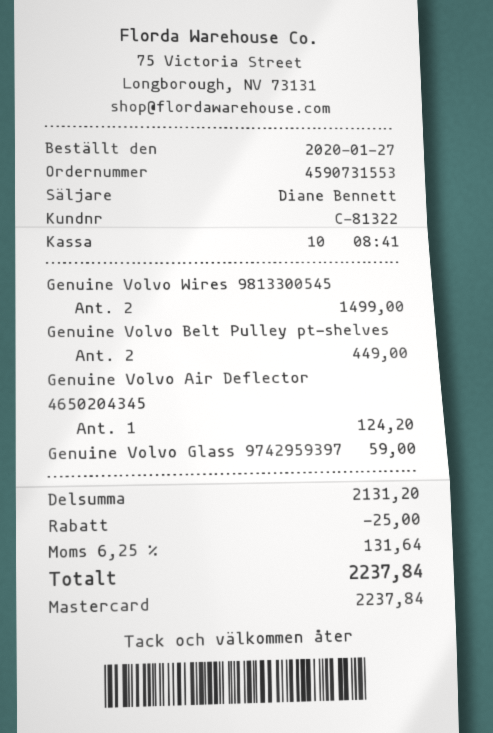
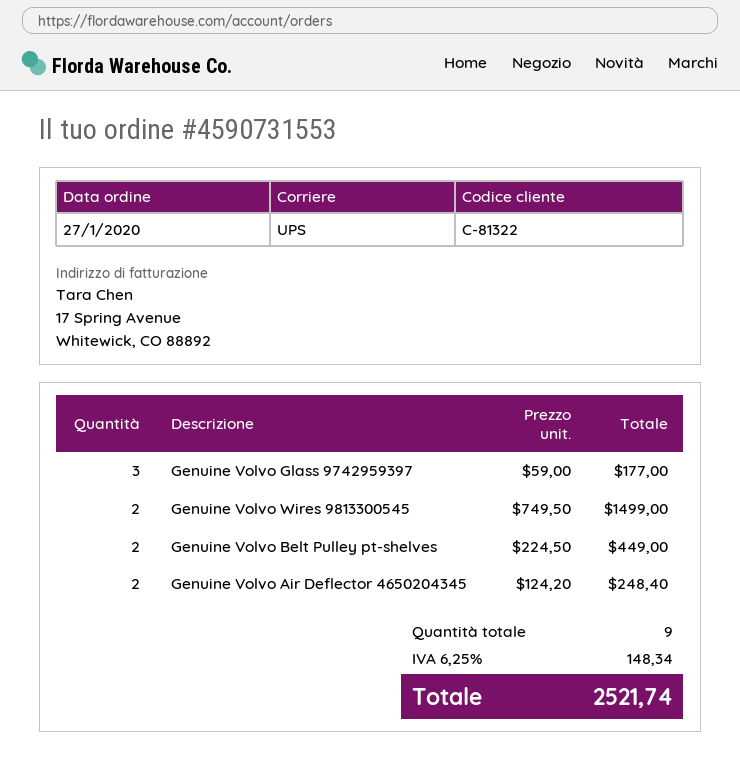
Genuine Volvo Air Deflector 4650204345: 1 for 124.20 -> 2 for 248.40
Genuine Volvo Glass 9742959397: 1 for 59.00 -> 3 for 177.00
discount: 25.00 -> none
tax: 6.25% = 131.64 -> 6.25% = 148.34
total: 2237.84 -> 2521.74

